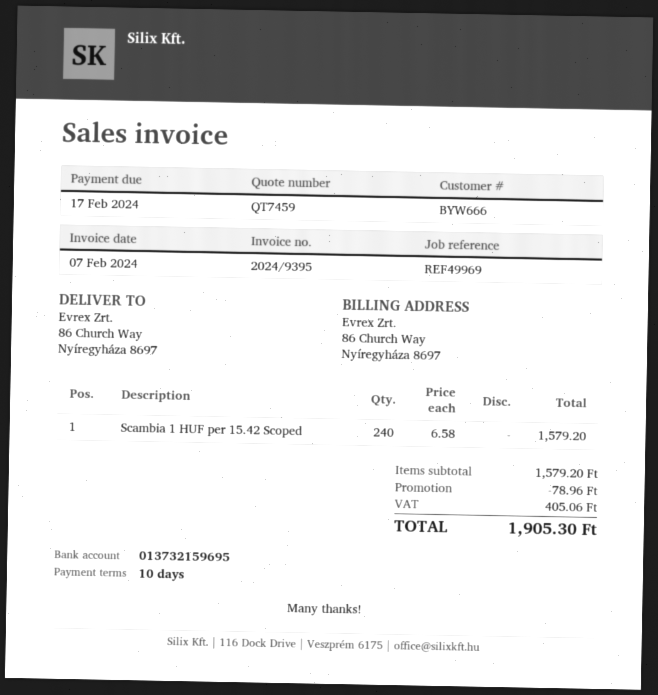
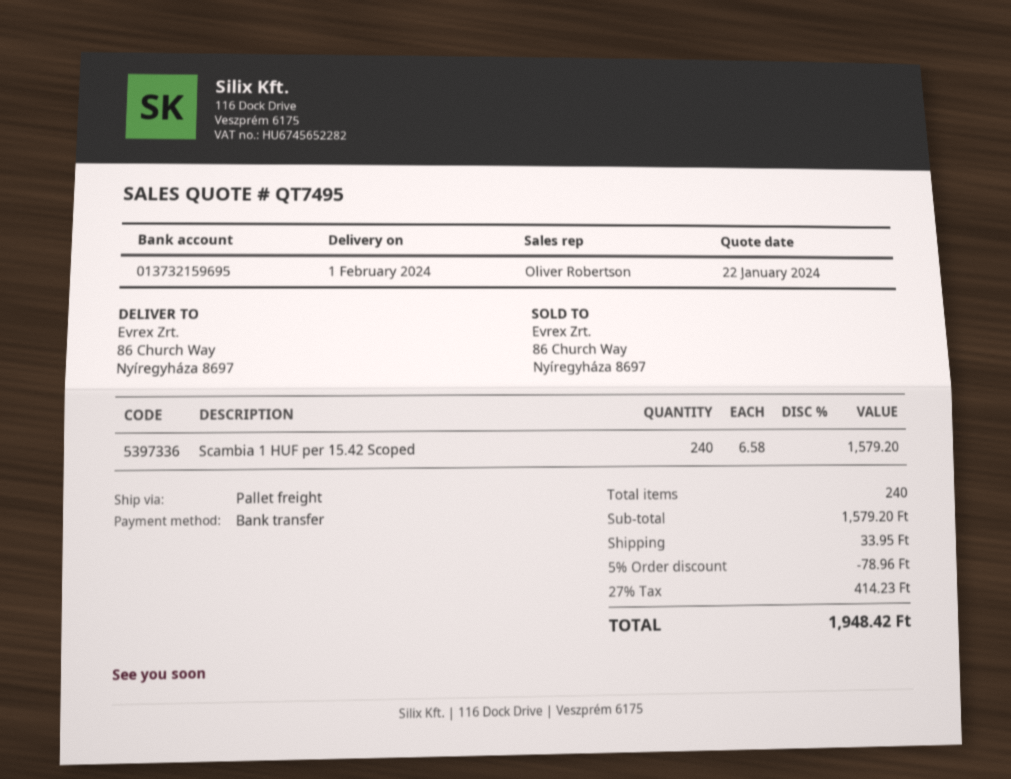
quote number: QT7459 -> QT7495
shipping: none -> 33.95
tax: 405.06 -> 414.23
total: 1905.30 -> 1948.42

